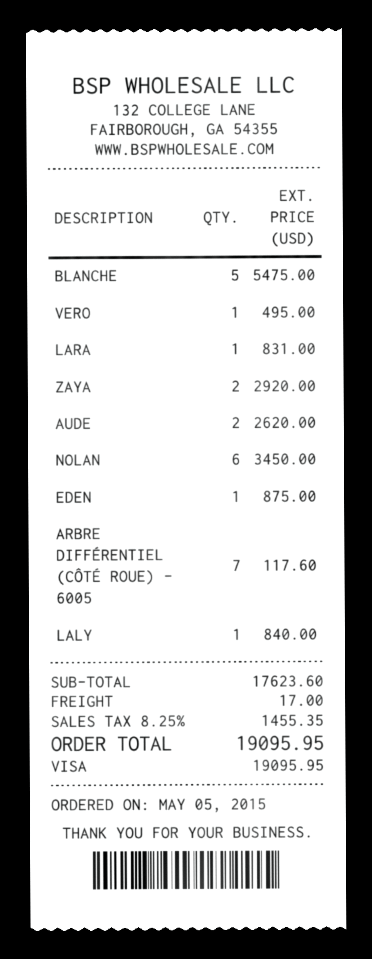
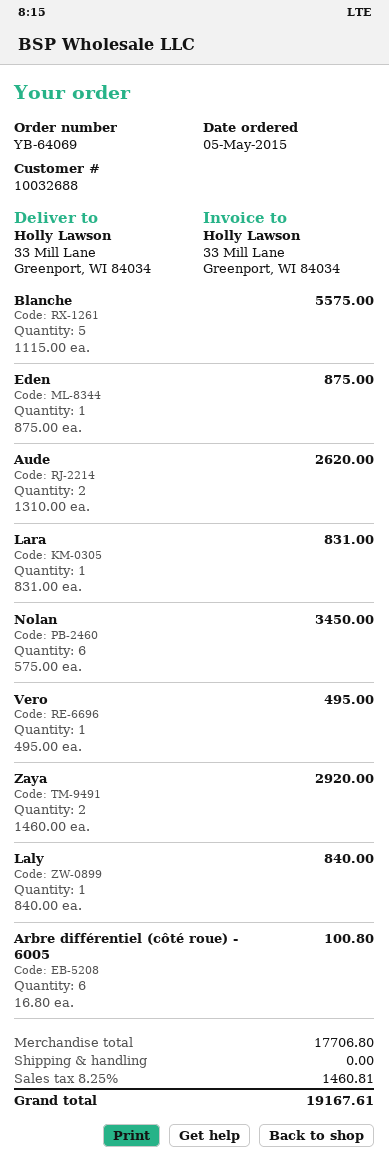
BLANCHE: 5 for 5475.00 -> 5 for 5575.00
ARBRE DIFFÉRENTIEL (CÔTÉ ROUE) - 6005: 7 for 117.60 -> 6 for 100.80
subtotal: 17623.60 -> 17706.80
shipping: 17.00 -> 0.00
tax: 8.25% = 1455.35 -> 8.25% = 1460.81
total: 19095.95 -> 19167.61

